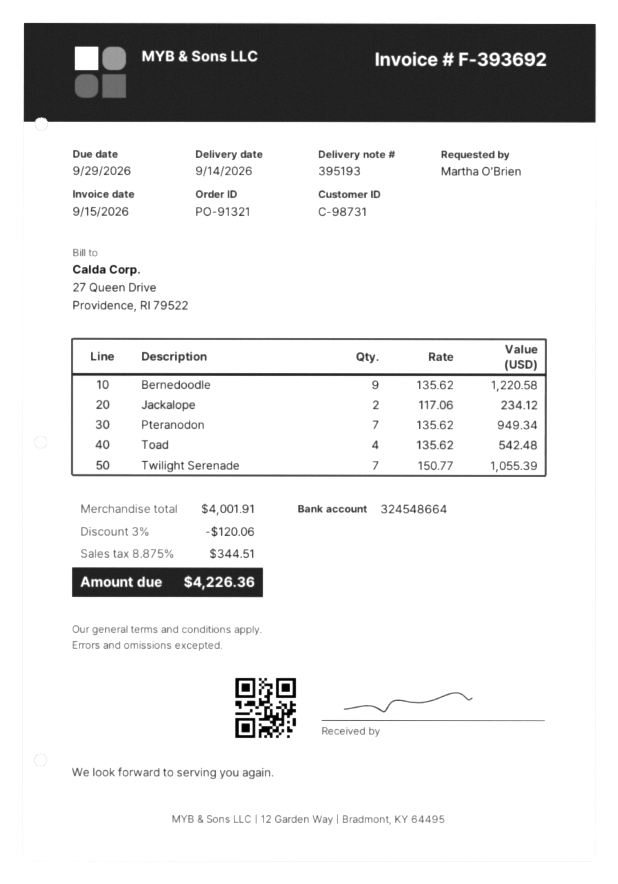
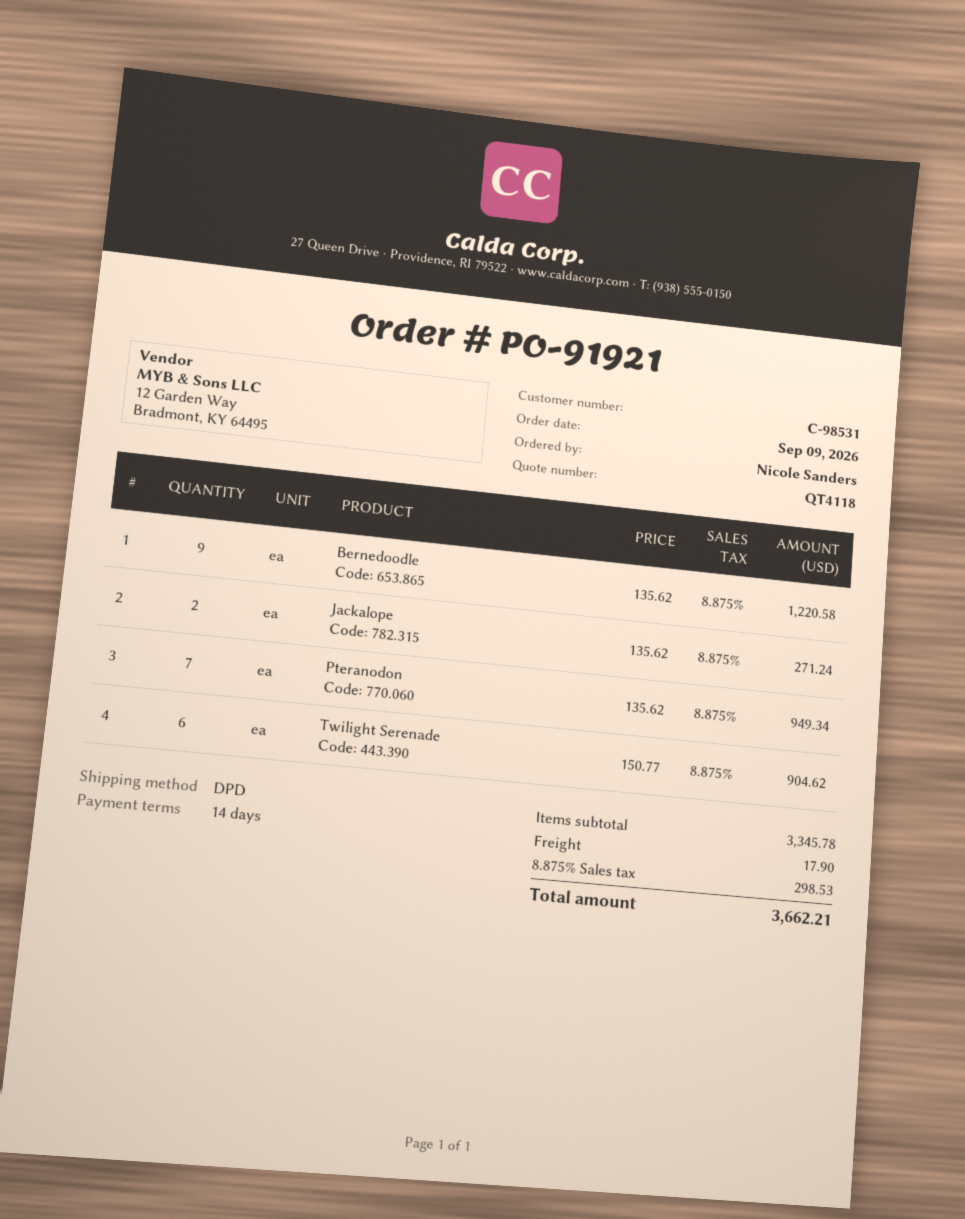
order number: PO-91321 -> PO-91921
customer number: C-98731 -> C-98531
ordered by: Martha O'Brien -> Nicole Sanders
Jackalope: 2 x 117.06 = 234.12 -> 2 x 135.62 = 271.24
Toad: 4 x 135.62 = 542.48 -> none
Twilight Serenade: 7 x 150.77 = 1055.39 -> 6 x 150.77 = 904.62
subtotal: 4001.91 -> 3345.78
discount: 3% = 120.06 -> none
shipping: none -> 17.90
tax: 8.875% = 344.51 -> 8.875% = 298.53
total: 4226.36 -> 3662.21

